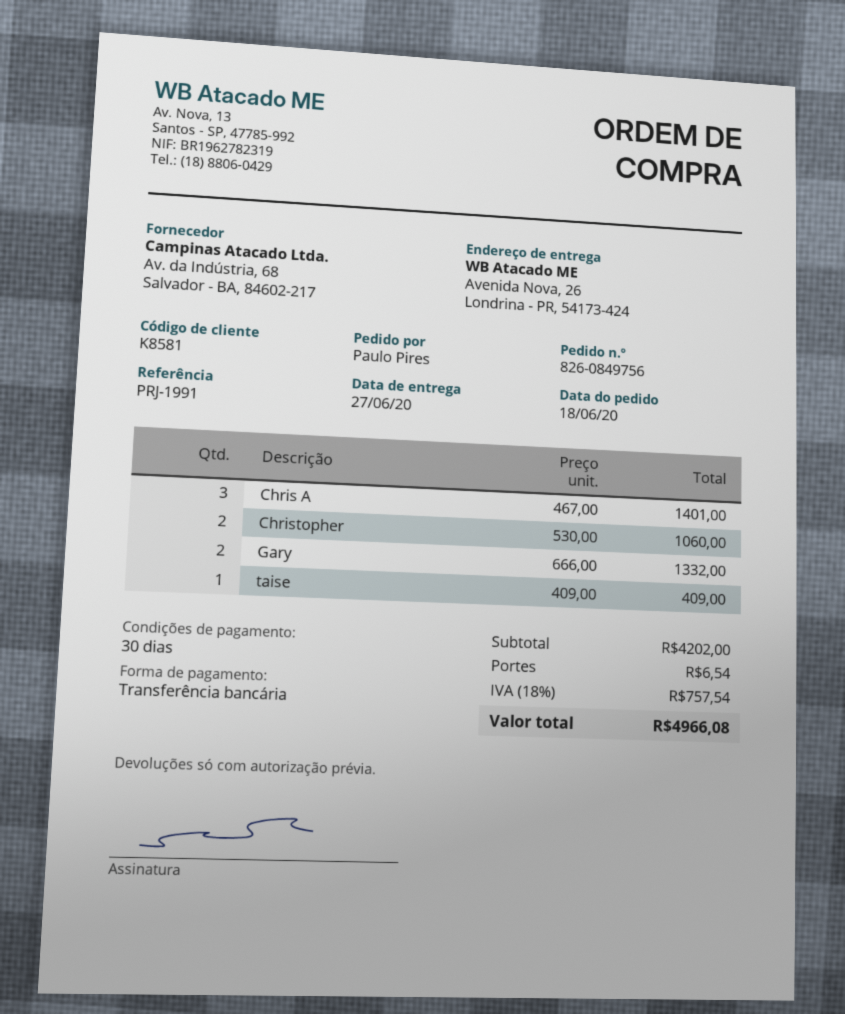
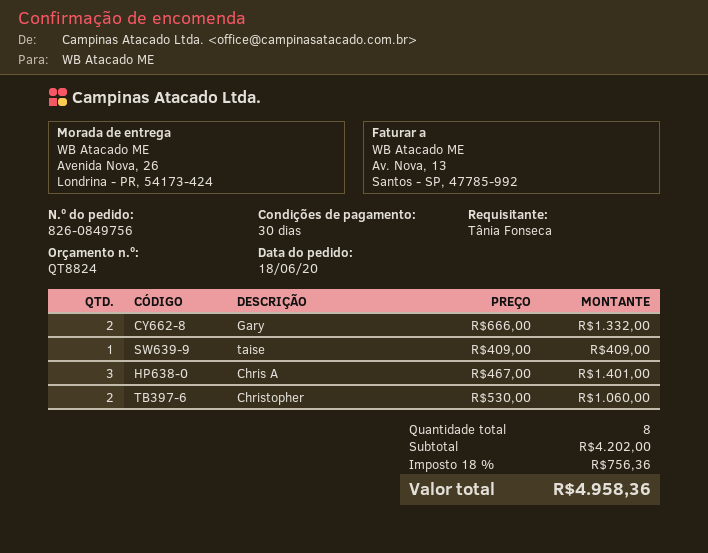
ordered by: Paulo Pires -> Tânia Fonseca
shipping: 6.54 -> none
tax: 18% = 757.54 -> 18% = 756.36
total: 4966.08 -> 4958.36

